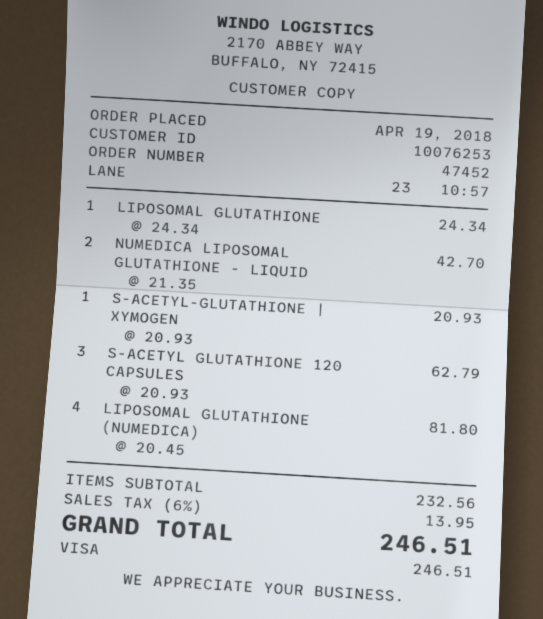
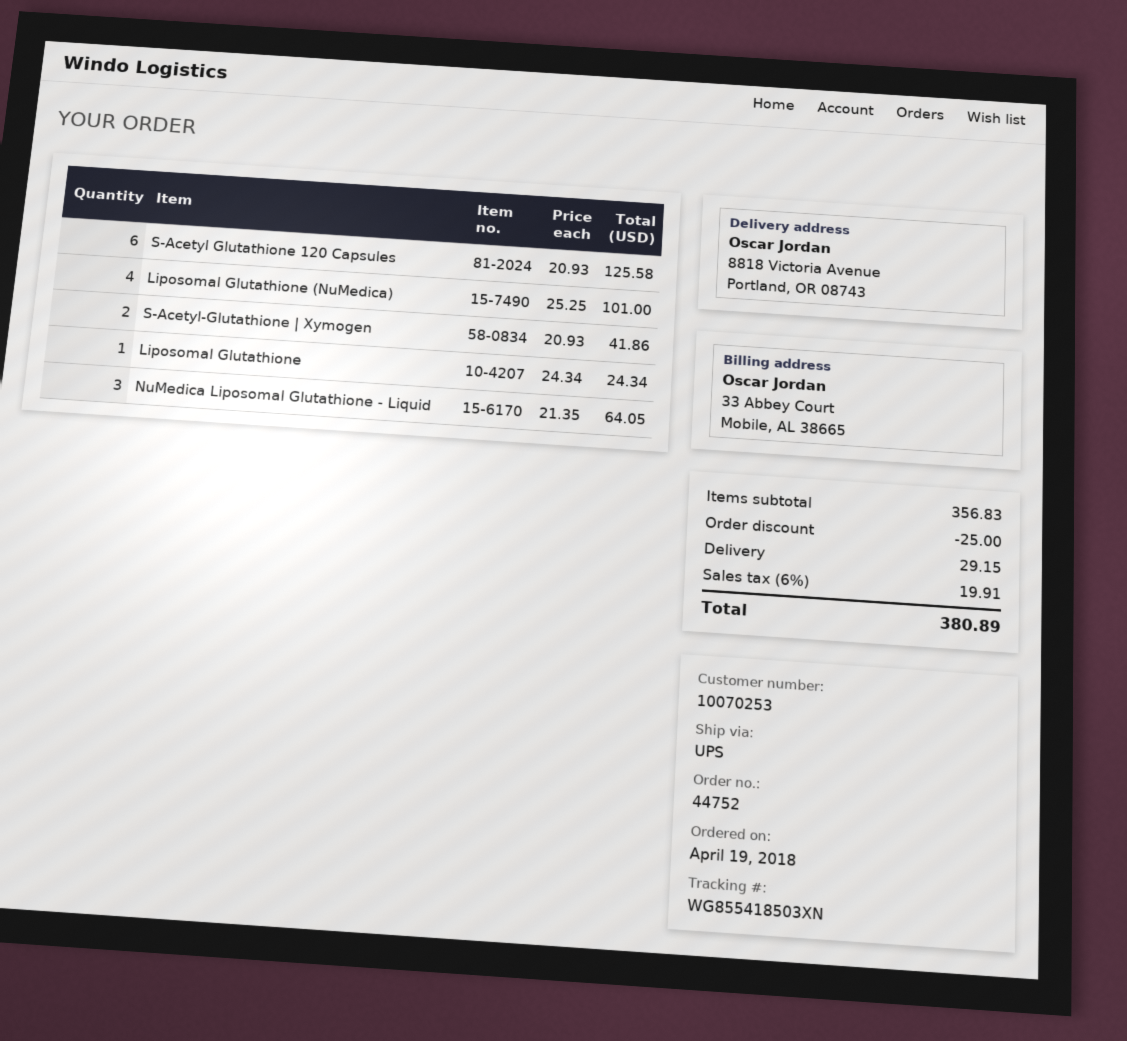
order number: 47452 -> 44752
customer number: 10076253 -> 10070253
NUMEDICA LIPOSOMAL GLUTATHIONE - LIQUID: 2 x 21.35 = 42.70 -> 3 x 21.35 = 64.05
S-ACETYL-GLUTATHIONE | XYMOGEN: 1 x 20.93 = 20.93 -> 2 x 20.93 = 41.86
S-ACETYL GLUTATHIONE 120 CAPSULES: 3 x 20.93 = 62.79 -> 6 x 20.93 = 125.58
LIPOSOMAL GLUTATHIONE (NUMEDICA): 4 x 20.45 = 81.80 -> 4 x 25.25 = 101.00
subtotal: 232.56 -> 356.83
discount: none -> 25.00
shipping: none -> 29.15
tax: 6% = 13.95 -> 6% = 19.91
total: 246.51 -> 380.89

